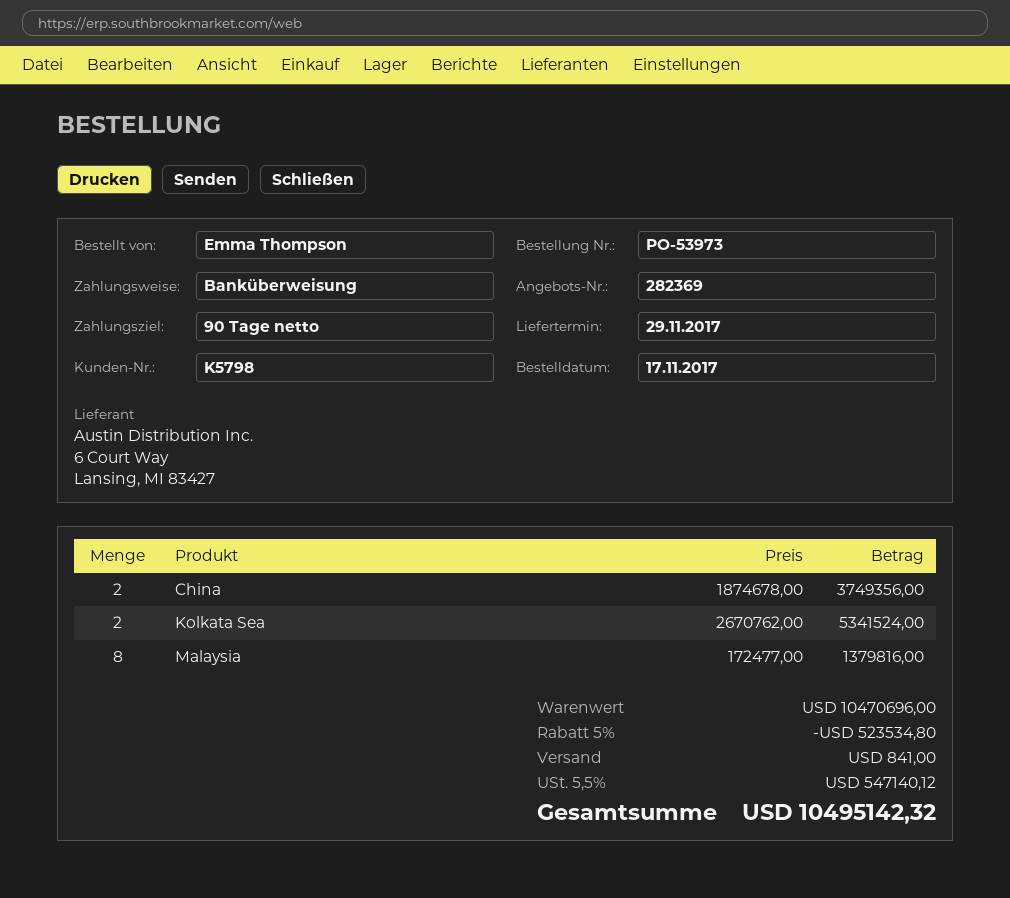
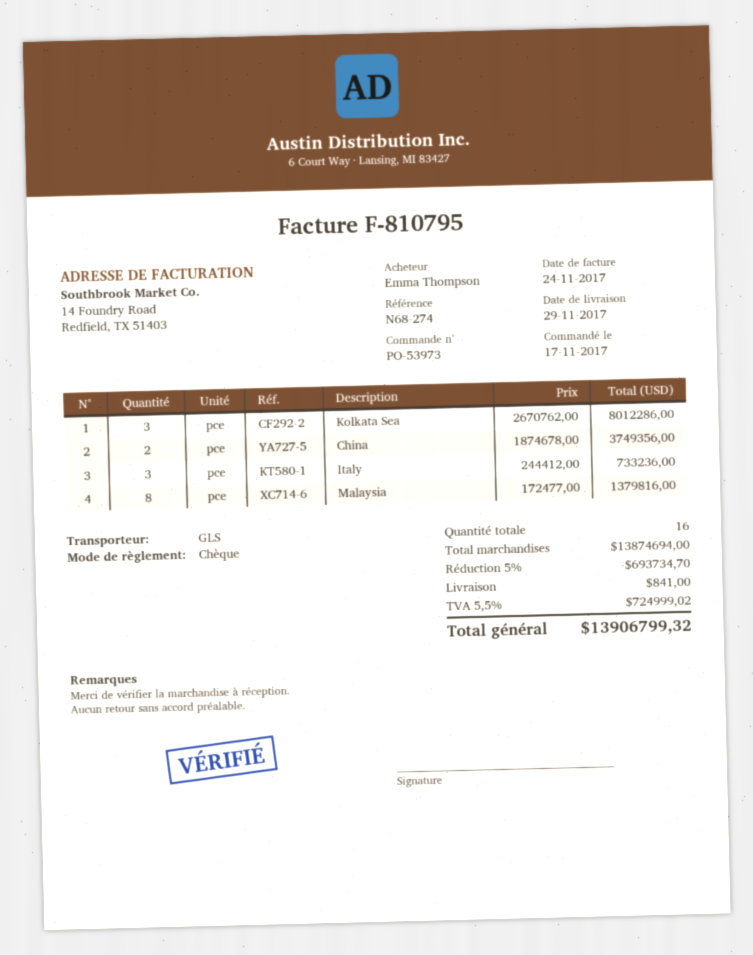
payment method: bank transfer -> cheque
Kolkata Sea: 2 x 2670762.00 = 5341524.00 -> 3 x 2670762.00 = 8012286.00
Italy: none -> 3 x 244412.00 = 733236.00
subtotal: 10470696.00 -> 13874694.00
discount: 5% = 523534.80 -> 5% = 693734.70
tax: 5.5% = 547140.12 -> 5.5% = 724999.02
total: 10495142.32 -> 13906799.32

